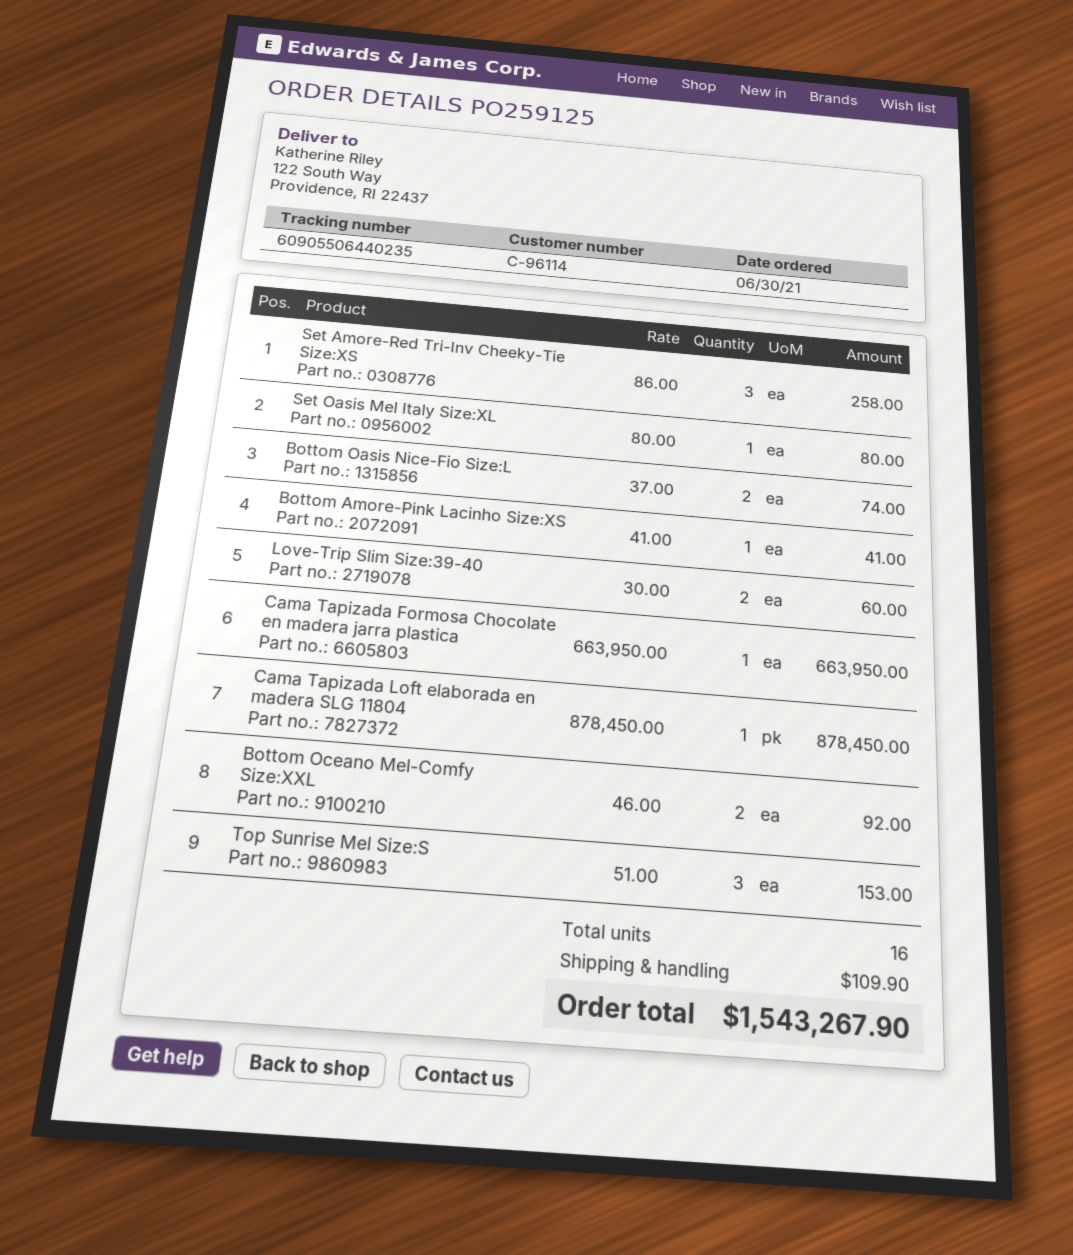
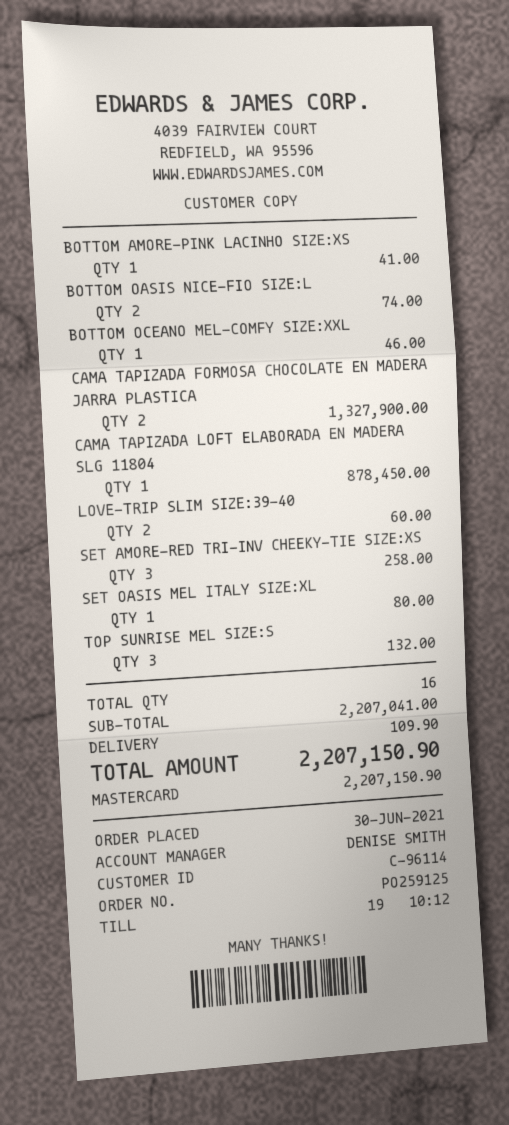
Cama Tapizada Formosa Chocolate en madera jarra plastica: 1 for 663950.00 -> 2 for 1327900.00
Bottom Oceano Mel-Comfy Size:XXL: 2 for 92.00 -> 1 for 46.00
Top Sunrise Mel Size:S: 3 for 153.00 -> 3 for 132.00
total: 1543267.90 -> 2207150.90

